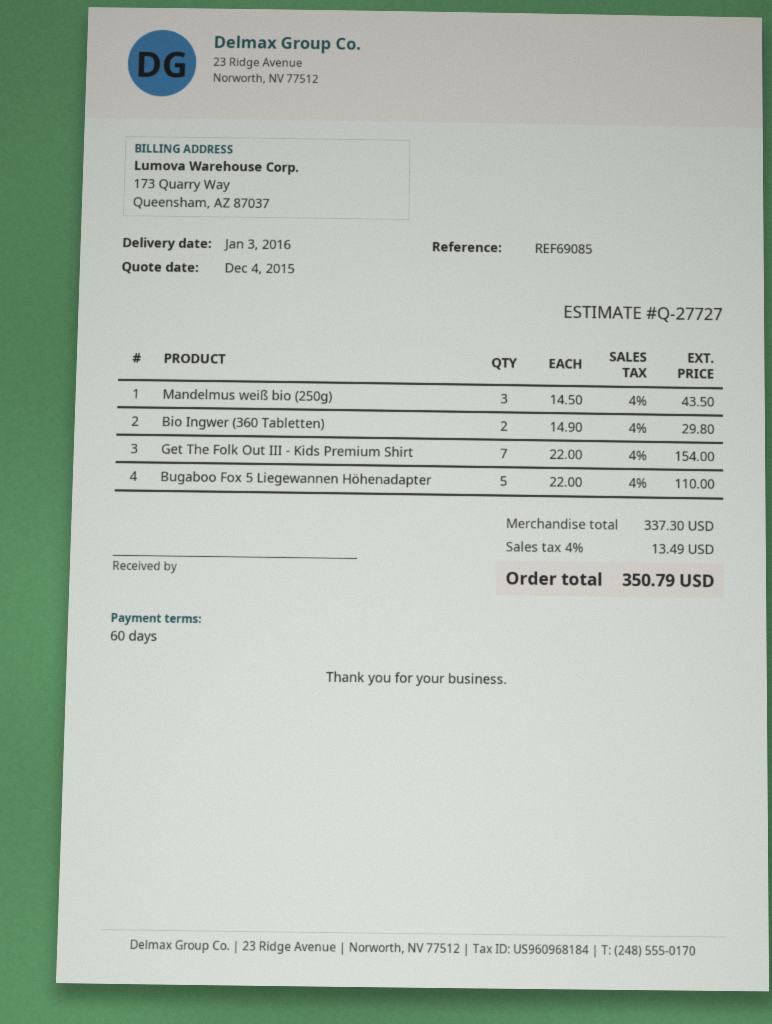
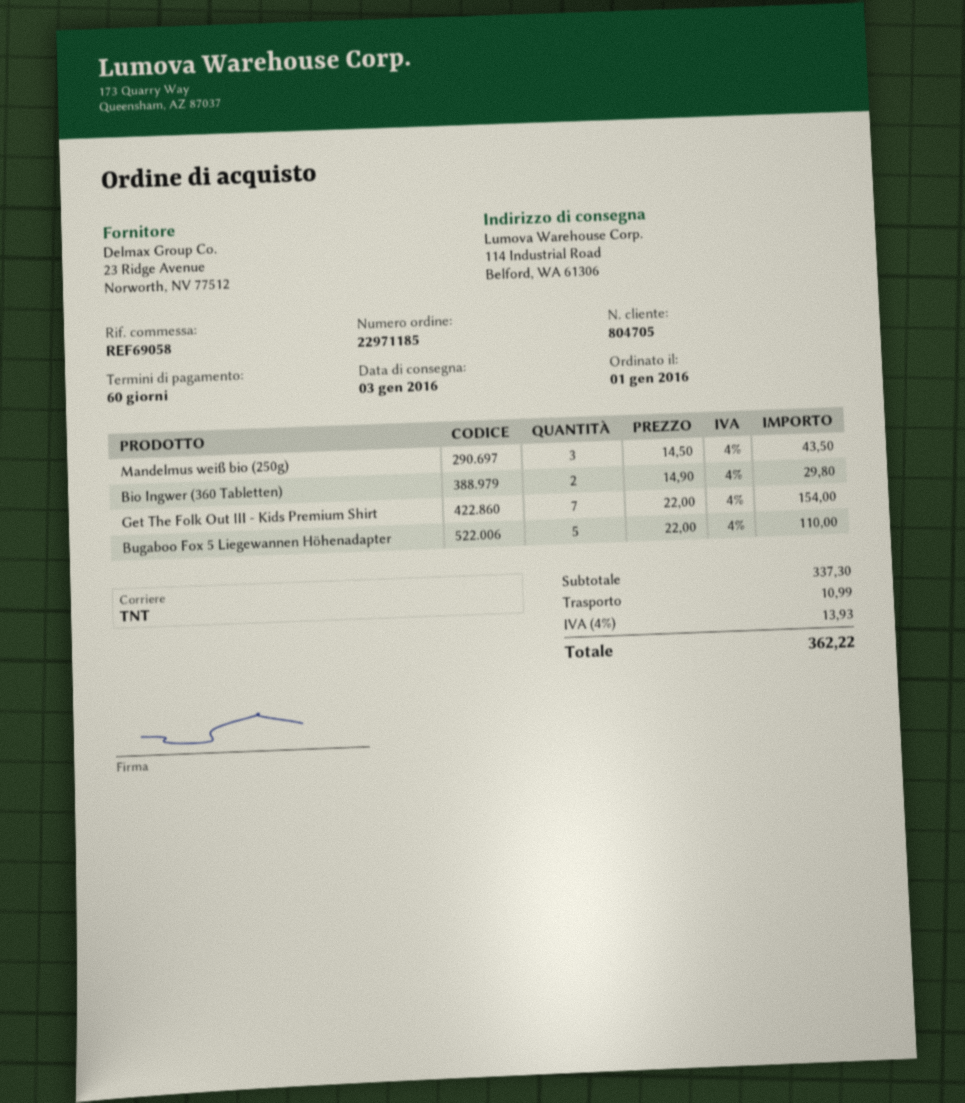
reference: REF69085 -> REF69058
shipping: none -> 10.99
tax: 4% = 13.49 -> 4% = 13.93
total: 350.79 -> 362.22

